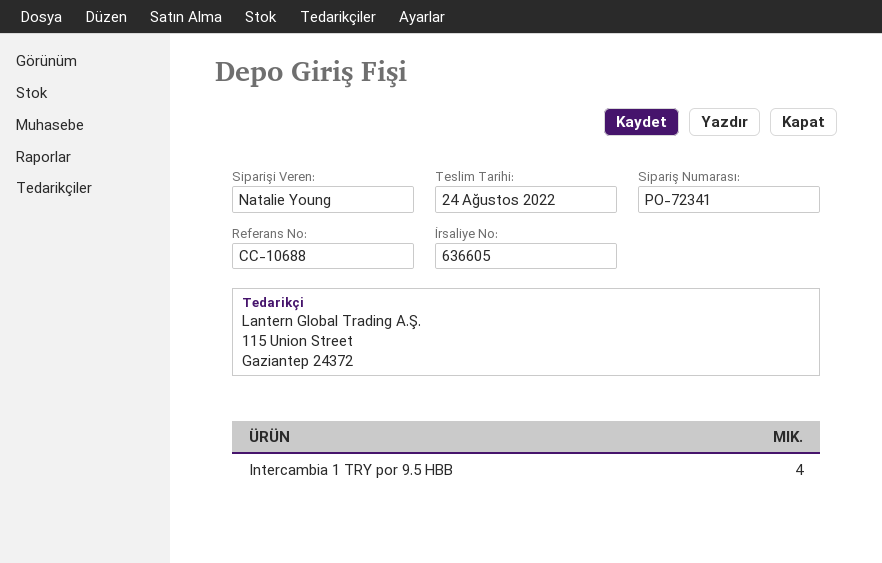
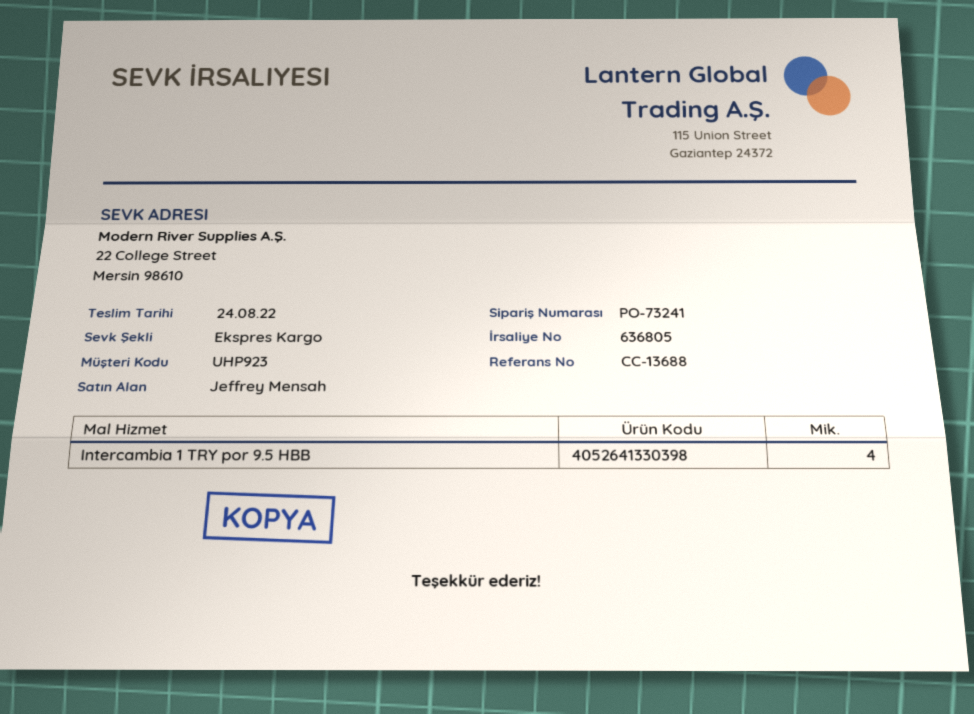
order number: PO-72341 -> PO-73241
delivery note number: 636605 -> 636805
reference: CC-10688 -> CC-13688
ordered by: Natalie Young -> Jeffrey Mensah

